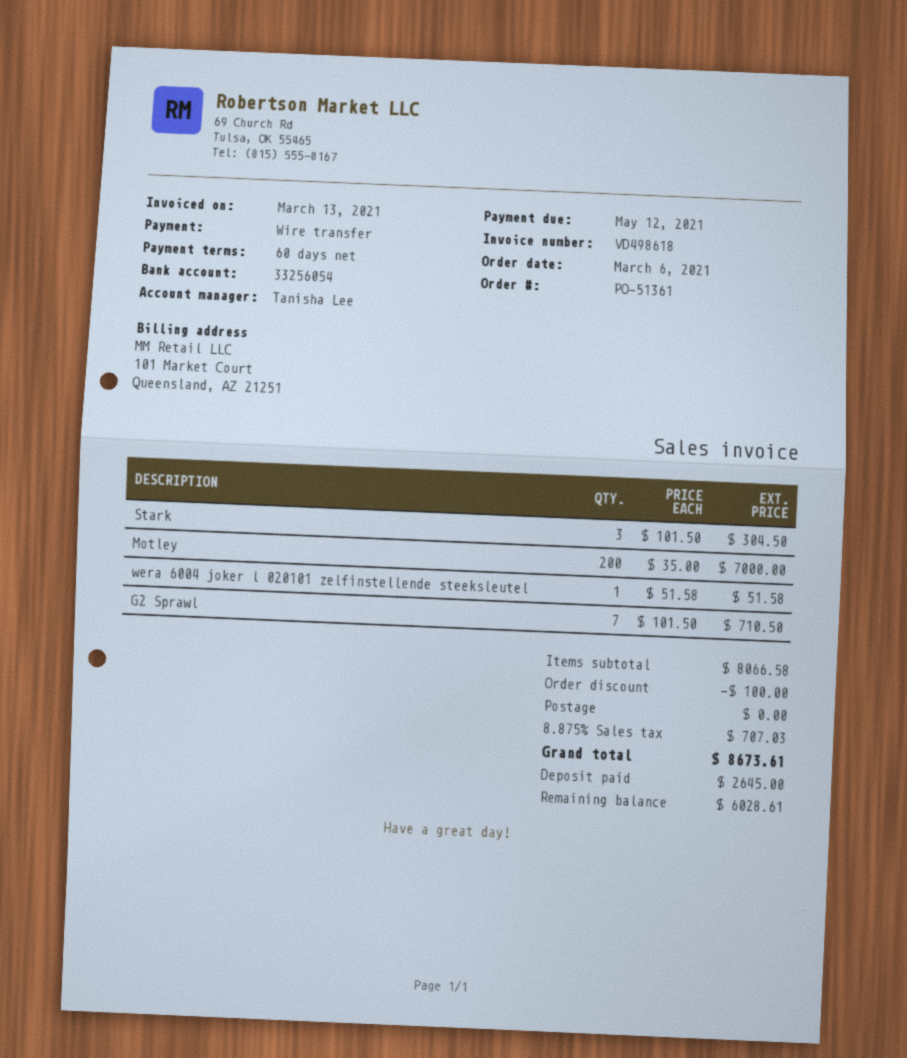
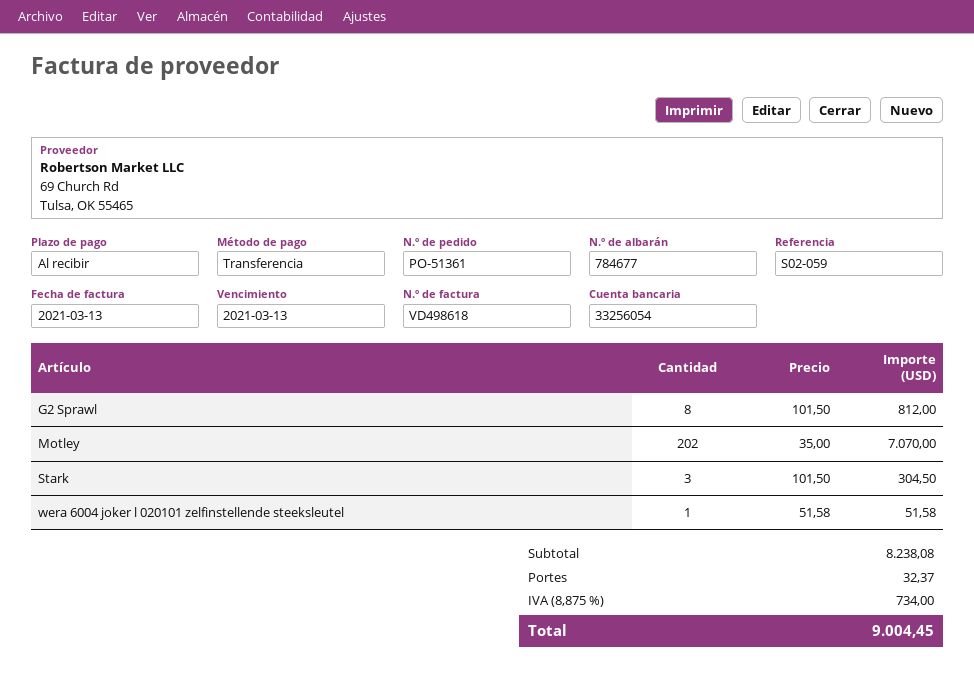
payment terms: 60 days -> on receipt
due date: 2021-05-12 -> 2021-03-13
Motley: 200 x 35.00 = 7000.00 -> 202 x 35.00 = 7070.00
G2 Sprawl: 7 x 101.50 = 710.50 -> 8 x 101.50 = 812.00
subtotal: 8066.58 -> 8238.08
discount: 100.00 -> none
shipping: 0.00 -> 32.37
tax: 8.875% = 707.03 -> 8.875% = 734.00
total: 8673.61 -> 9004.45

